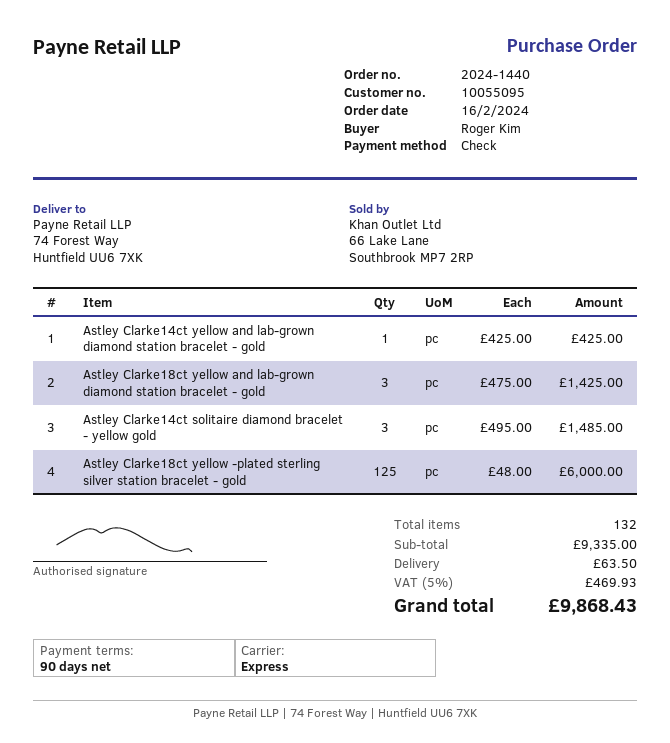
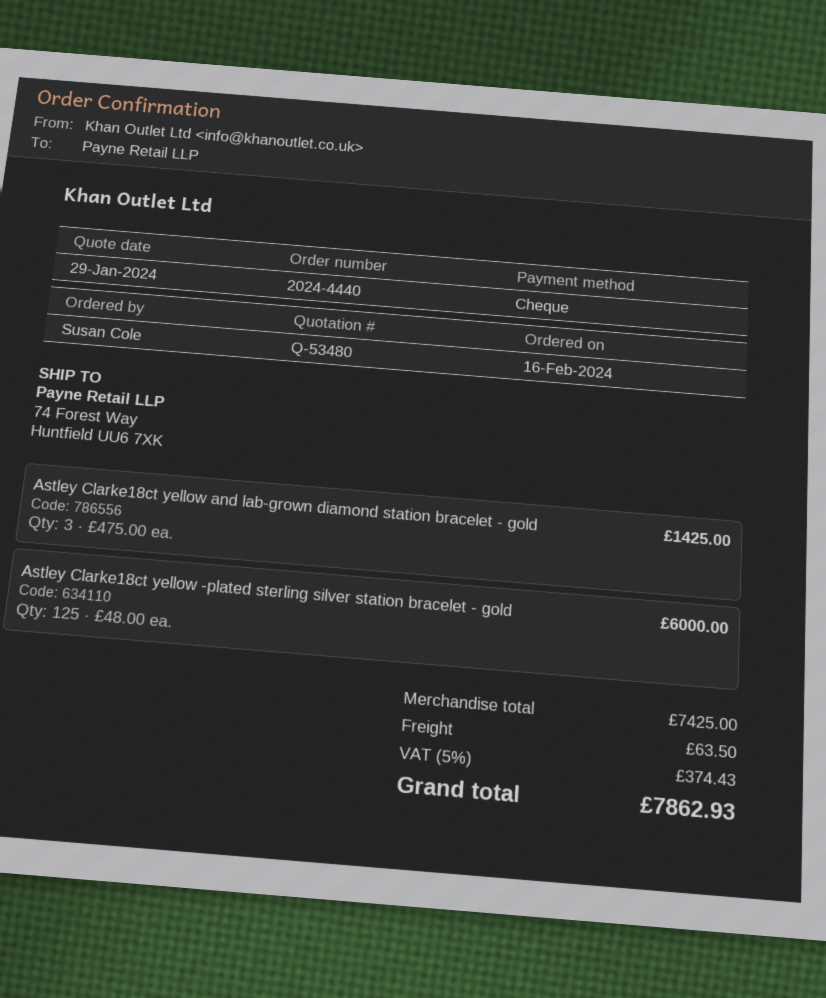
order number: 2024-1440 -> 2024-4440
ordered by: Roger Kim -> Susan Cole
Astley Clarke14ct yellow and lab-grown diamond station bracelet - gold: 1 x 425.00 = 425.00 -> none
Astley Clarke14ct solitaire diamond bracelet - yellow gold: 3 x 495.00 = 1485.00 -> none
subtotal: 9335.00 -> 7425.00
tax: 5% = 469.93 -> 5% = 374.43
total: 9868.43 -> 7862.93

